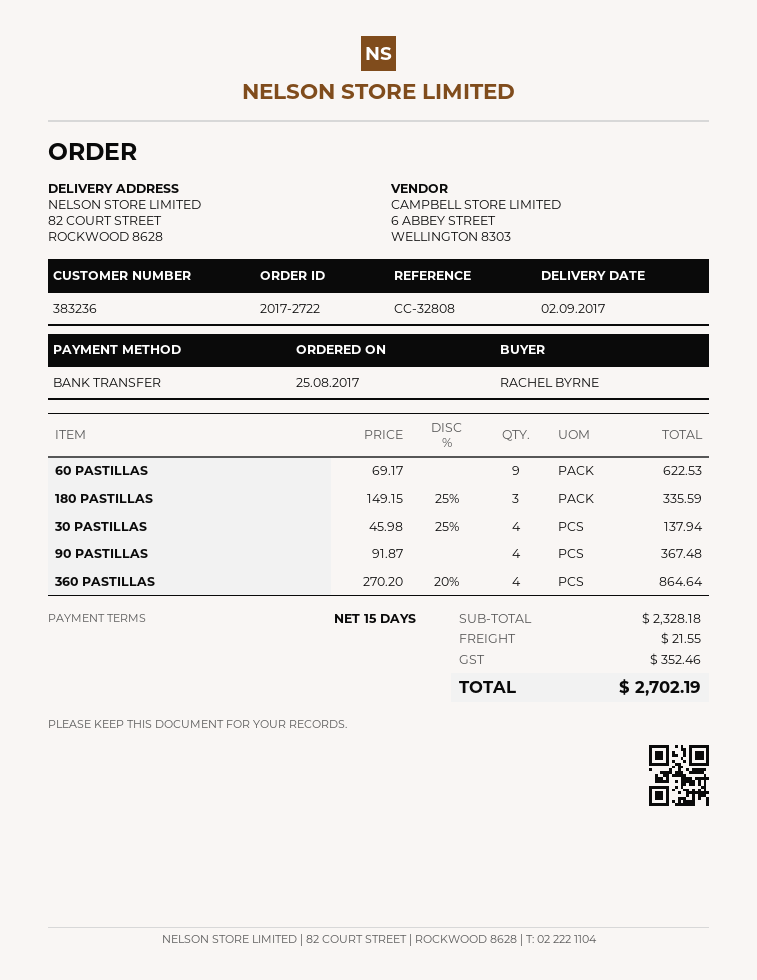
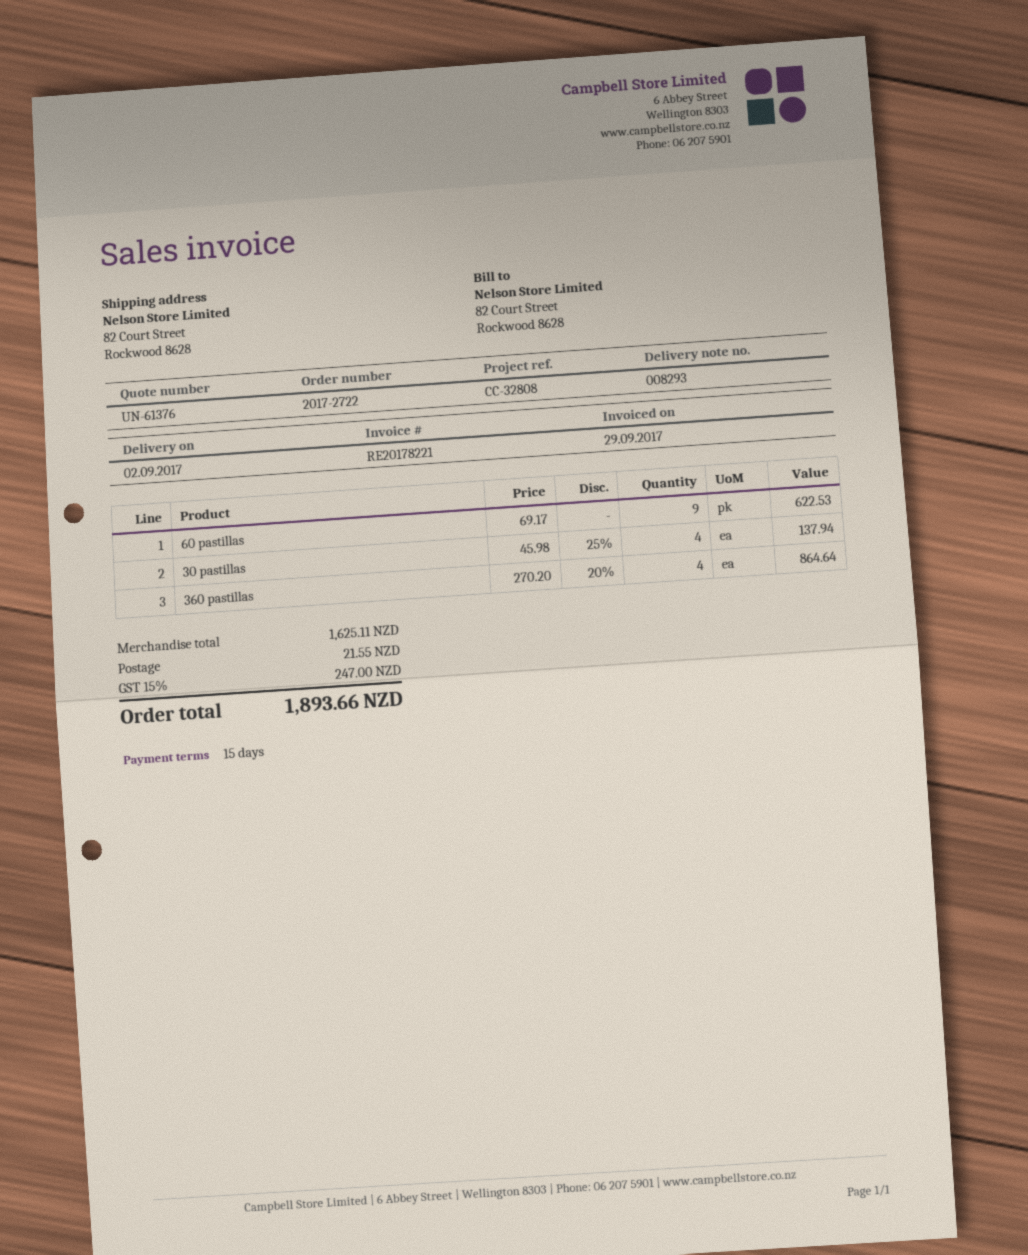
180 PASTILLAS: 3 x 149.15 - 25% = 335.59 -> none
90 PASTILLAS: 4 x 91.87 = 367.48 -> none
subtotal: 2328.18 -> 1625.11
tax: 352.46 -> 247.00
total: 2702.19 -> 1893.66

